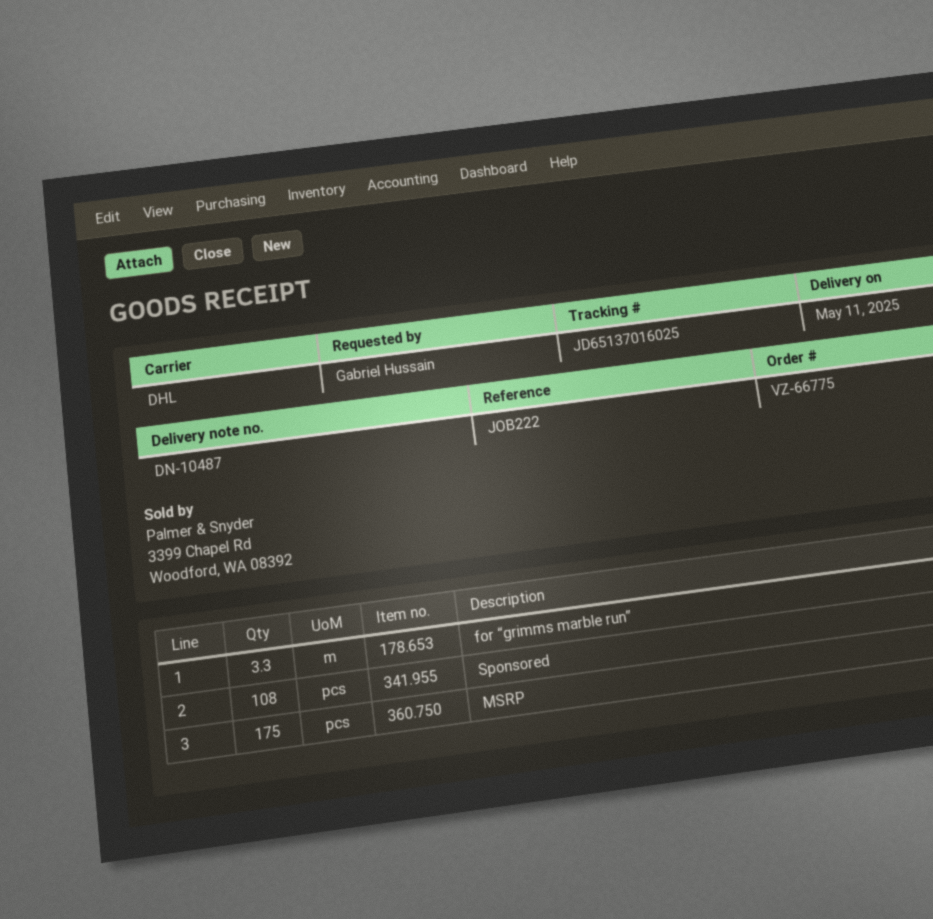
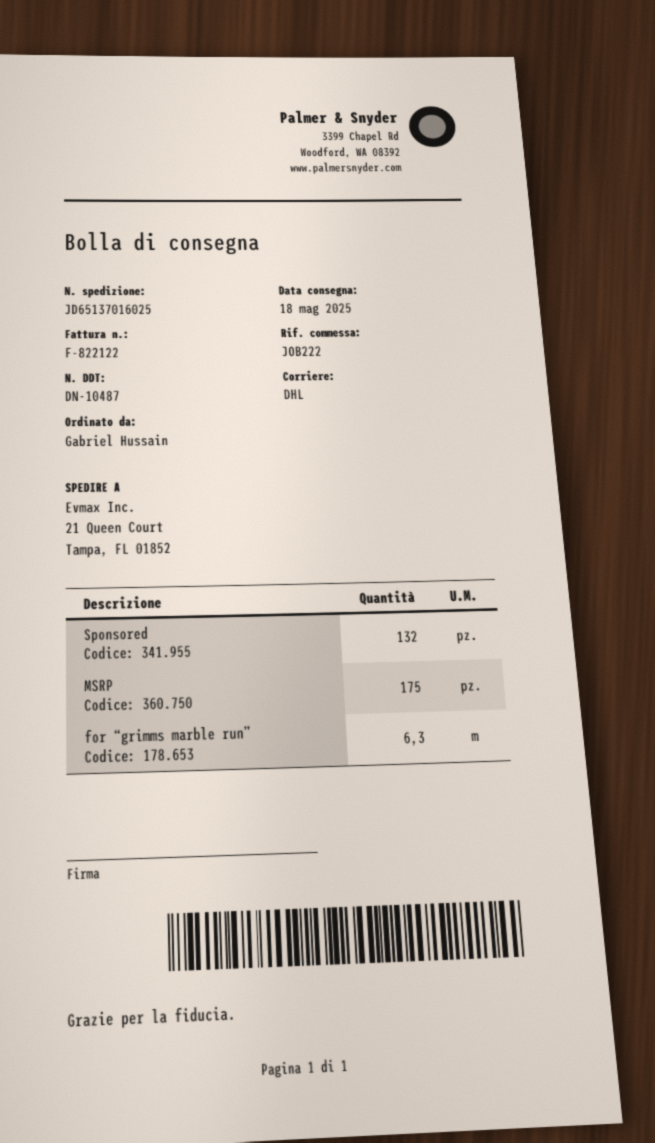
delivery date: 2025-05-11 -> 2025-05-18
for “grimms marble run”: 3.3 -> 6.3
Sponsored: 108 -> 132

